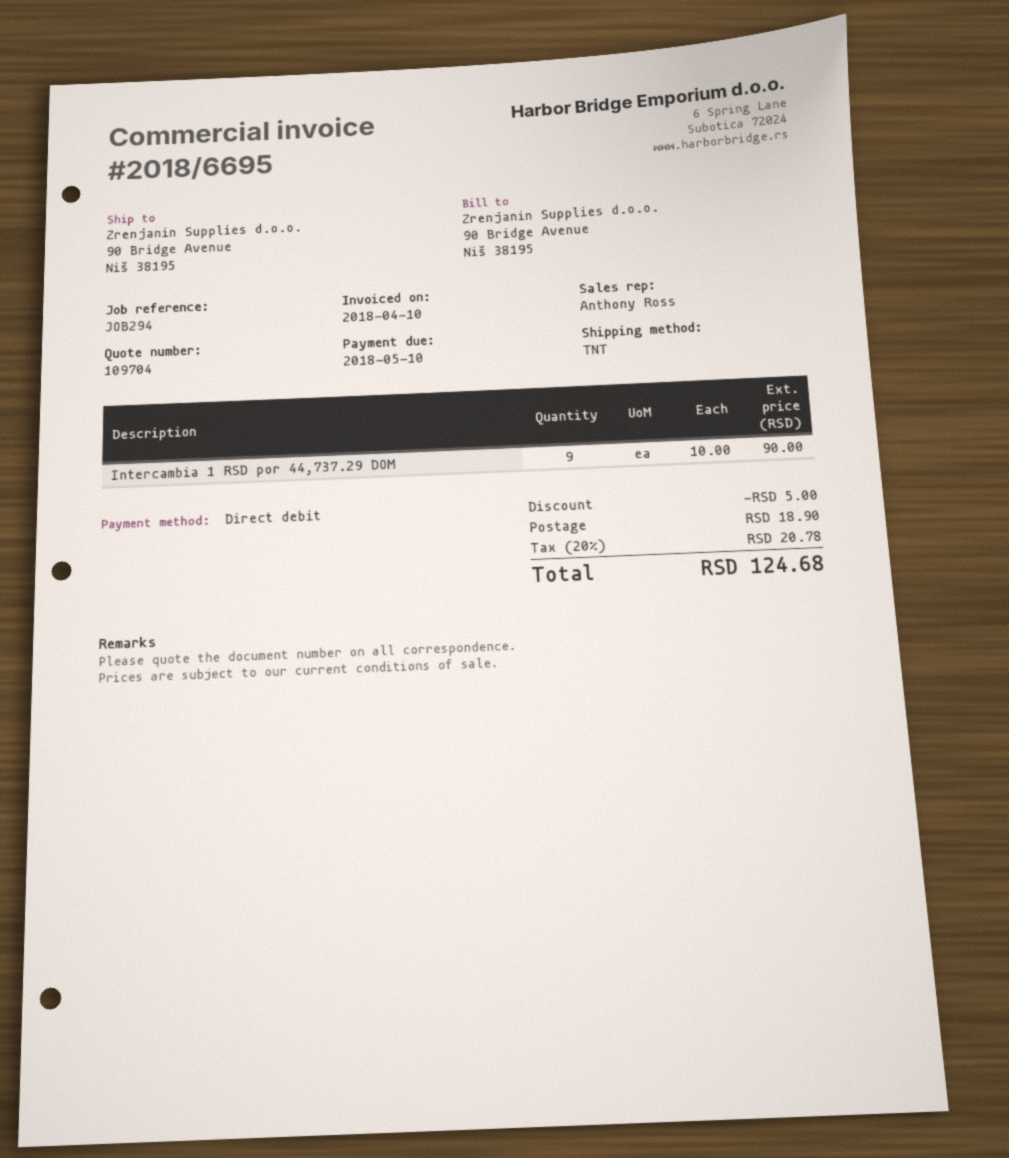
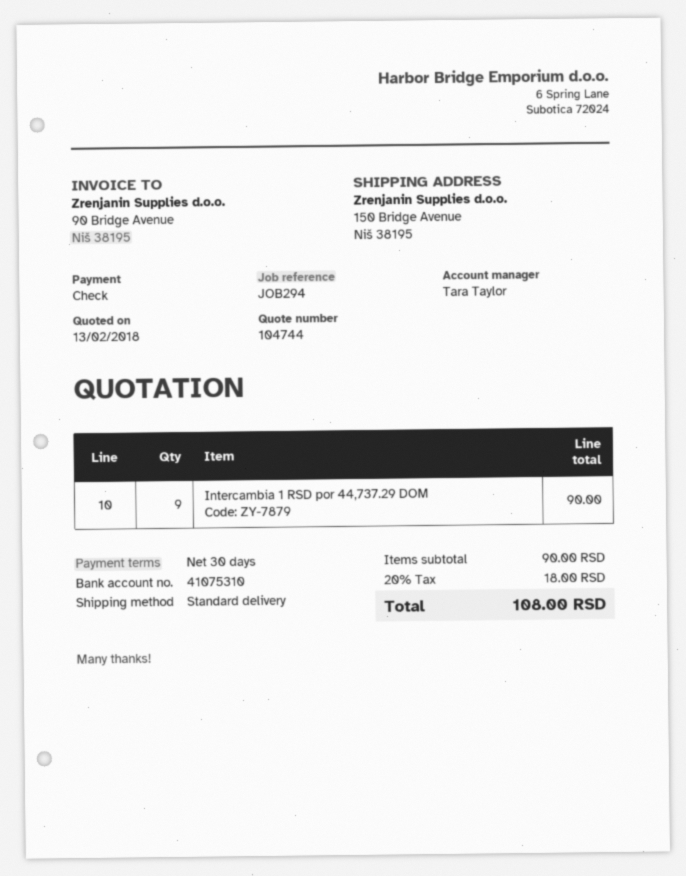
quote number: 109704 -> 104744
sales rep: Anthony Ross -> Tara Taylor
payment method: direct debit -> cheque
shipping method: TNT -> standard
ship to: 90 Bridge Avenue, Niš 38195 -> 150 Bridge Avenue, Niš 38195
discount: 5.00 -> none
shipping: 18.90 -> none
tax: 20% = 20.78 -> 20% = 18.00
total: 124.68 -> 108.00

